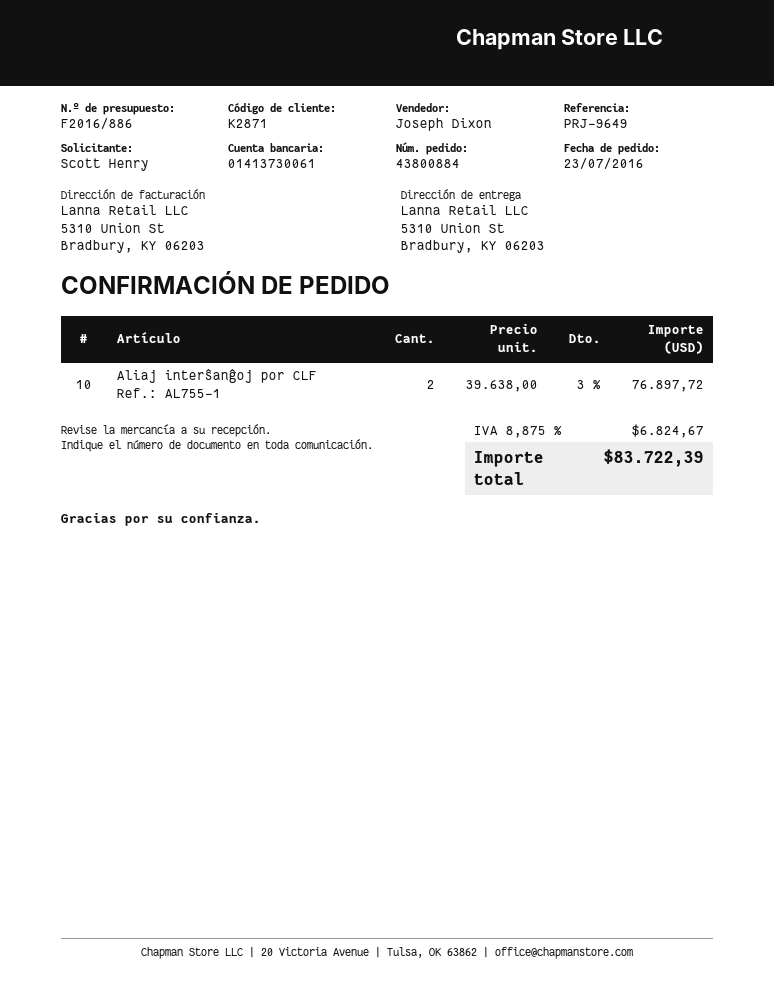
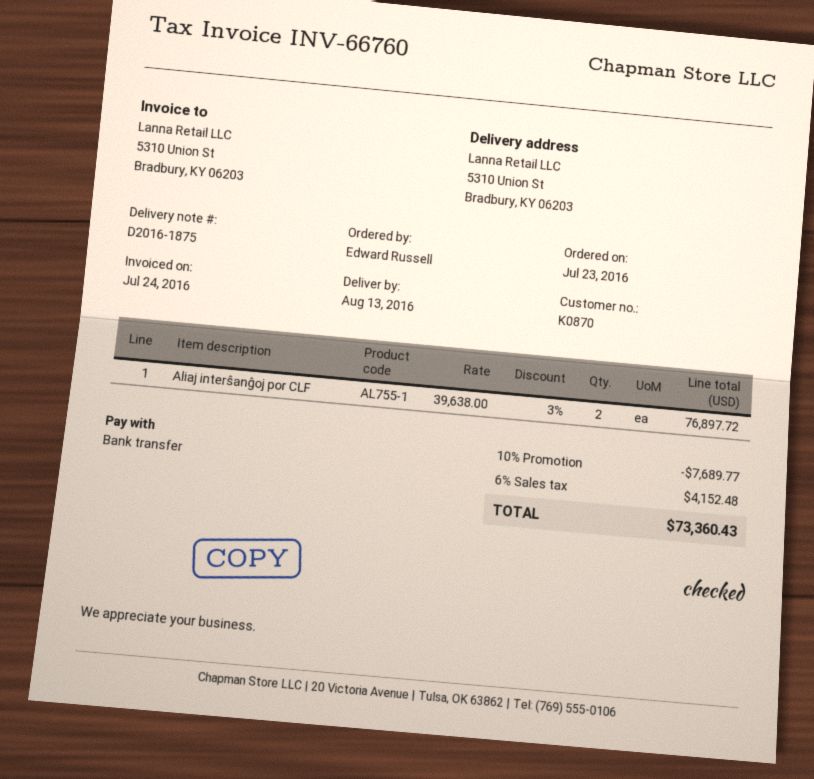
customer number: K2871 -> K0870
ordered by: Scott Henry -> Edward Russell
discount: none -> 10% = 7689.77
tax: 8.875% = 6824.67 -> 6% = 4152.48
total: 83722.39 -> 73360.43

